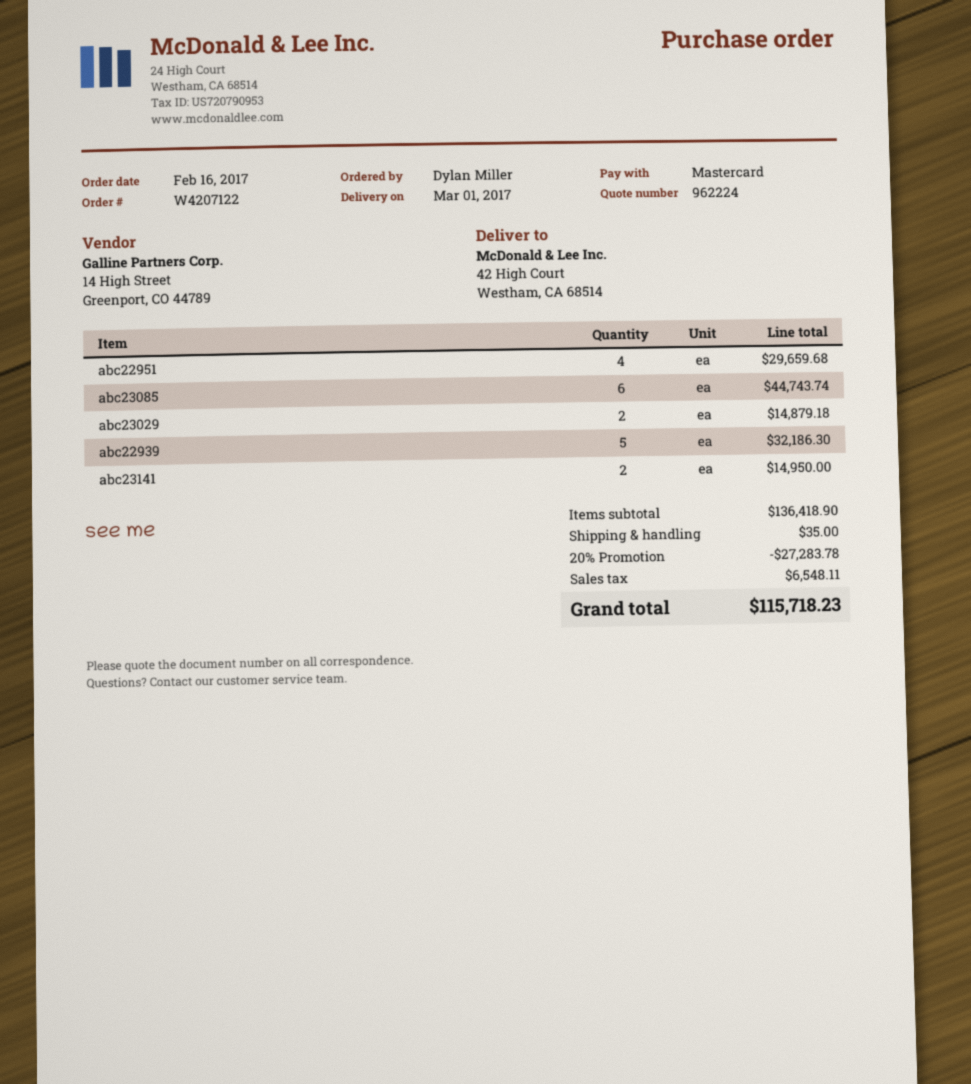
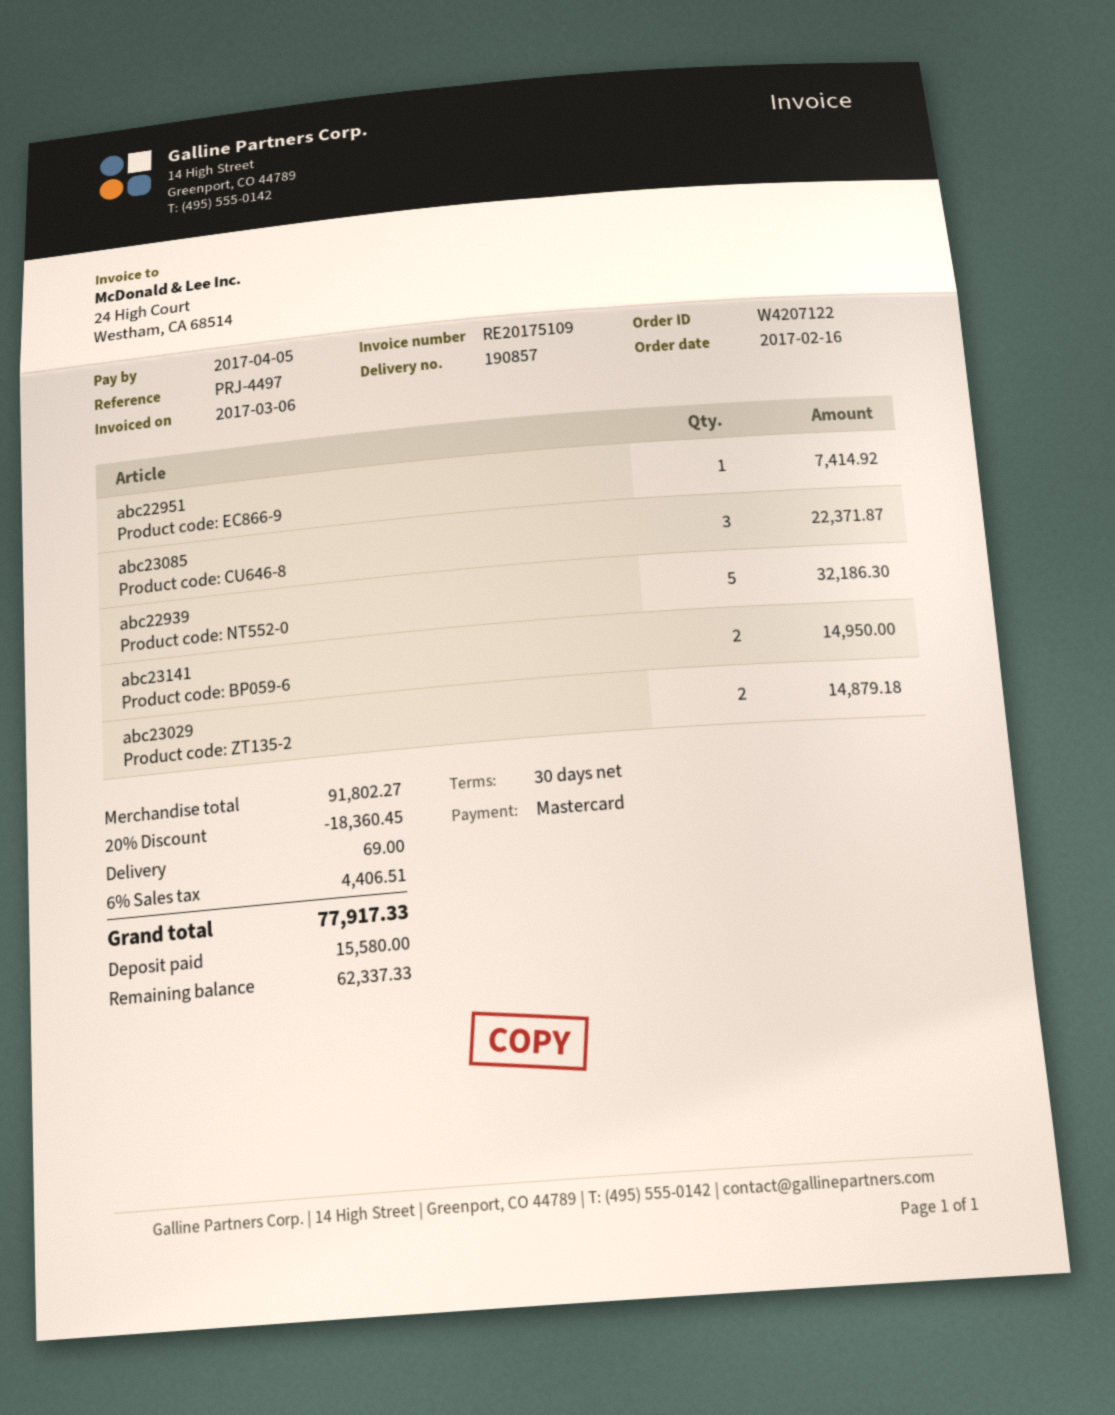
abc22951: 4 for 29659.68 -> 1 for 7414.92
abc23085: 6 for 44743.74 -> 3 for 22371.87
subtotal: 136418.90 -> 91802.27
discount: 20% = 27283.78 -> 20% = 18360.45
shipping: 35.00 -> 69.00
tax: 6548.11 -> 4406.51
total: 115718.23 -> 77917.33

